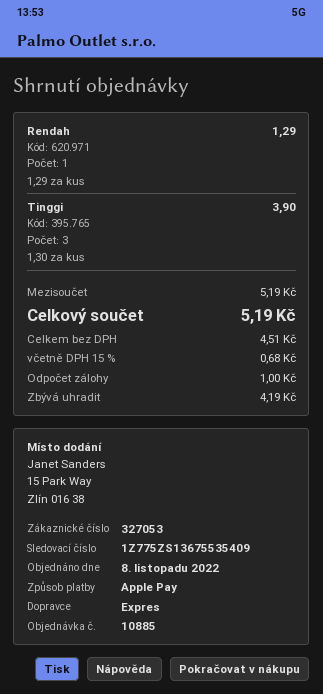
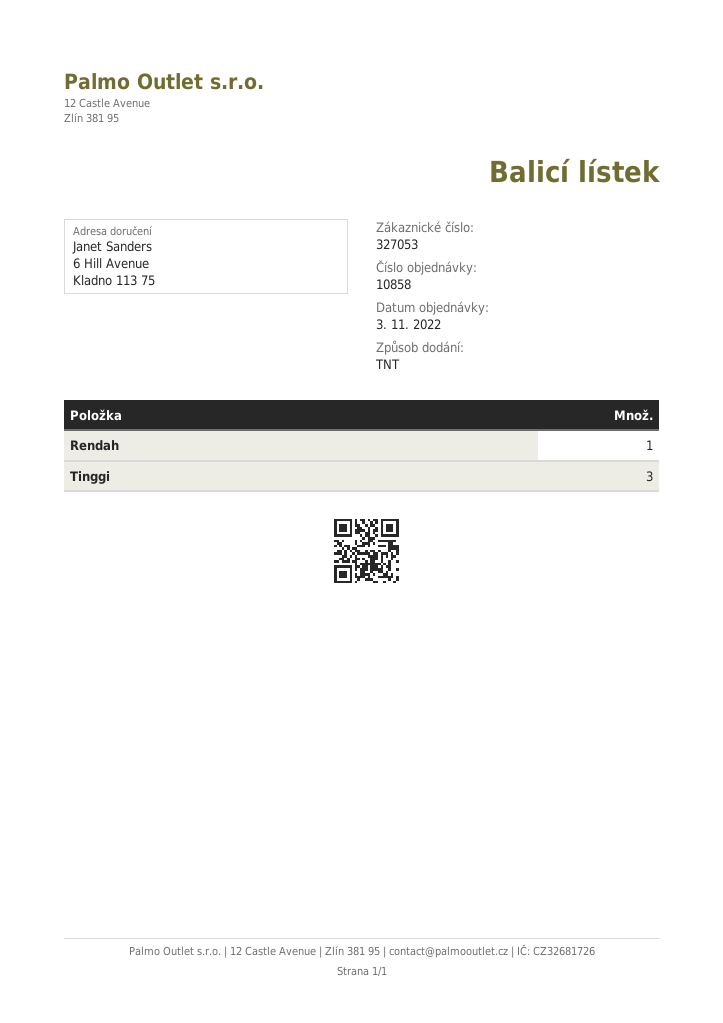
order number: 10885 -> 10858
order date: 2022-11-08 -> 2022-11-03
shipping method: express -> TNT
ship to: 15 Park Way, Zlín 016 38 -> 6 Hill Avenue, Kladno 113 75

